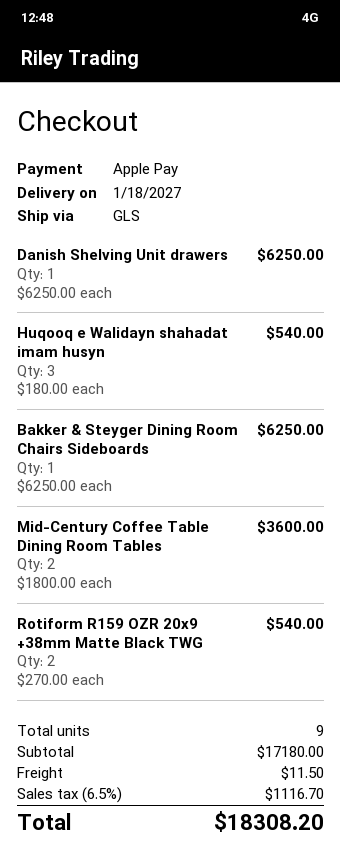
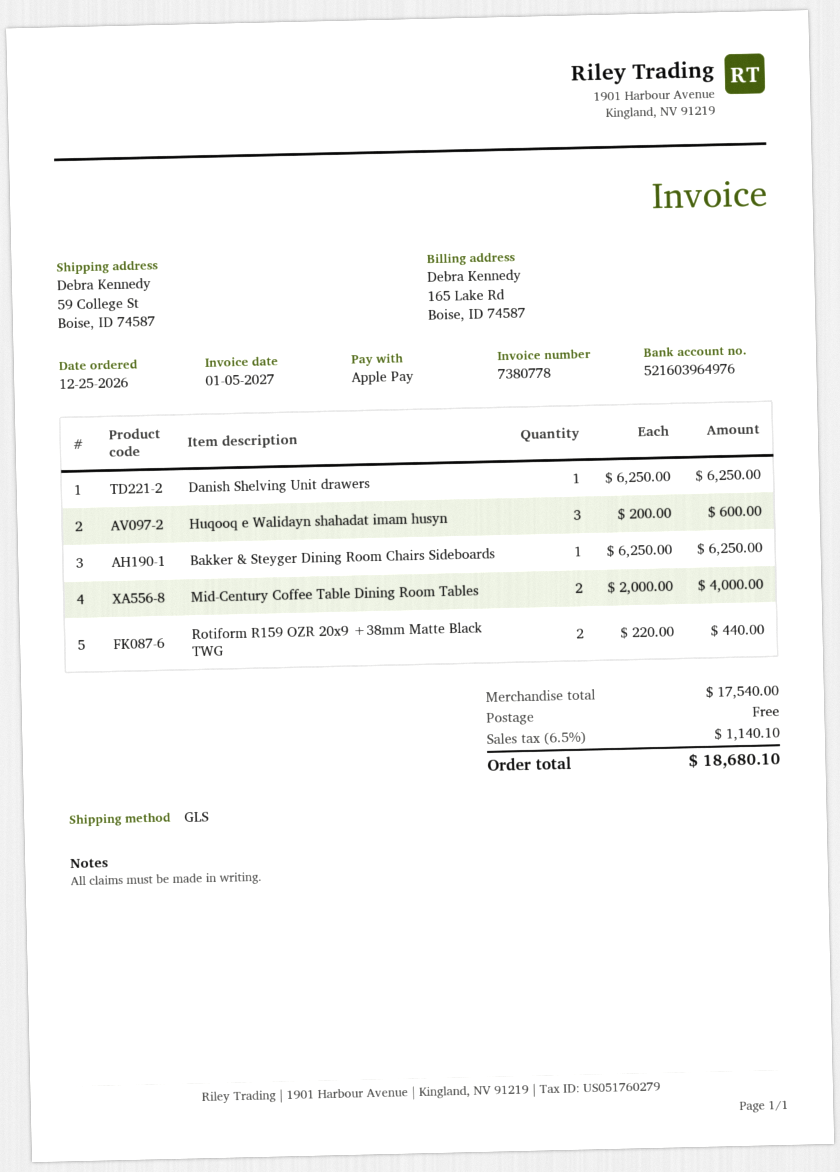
Huqooq e Walidayn shahadat imam husyn: 3 x 180.00 = 540.00 -> 3 x 200.00 = 600.00
Mid-Century Coffee Table Dining Room Tables: 2 x 1800.00 = 3600.00 -> 2 x 2000.00 = 4000.00
Rotiform R159 OZR 20x9 +38mm Matte Black TWG: 2 x 270.00 = 540.00 -> 2 x 220.00 = 440.00
subtotal: 17180.00 -> 17540.00
shipping: 11.50 -> 0.00
tax: 6.5% = 1116.70 -> 6.5% = 1140.10
total: 18308.20 -> 18680.10

